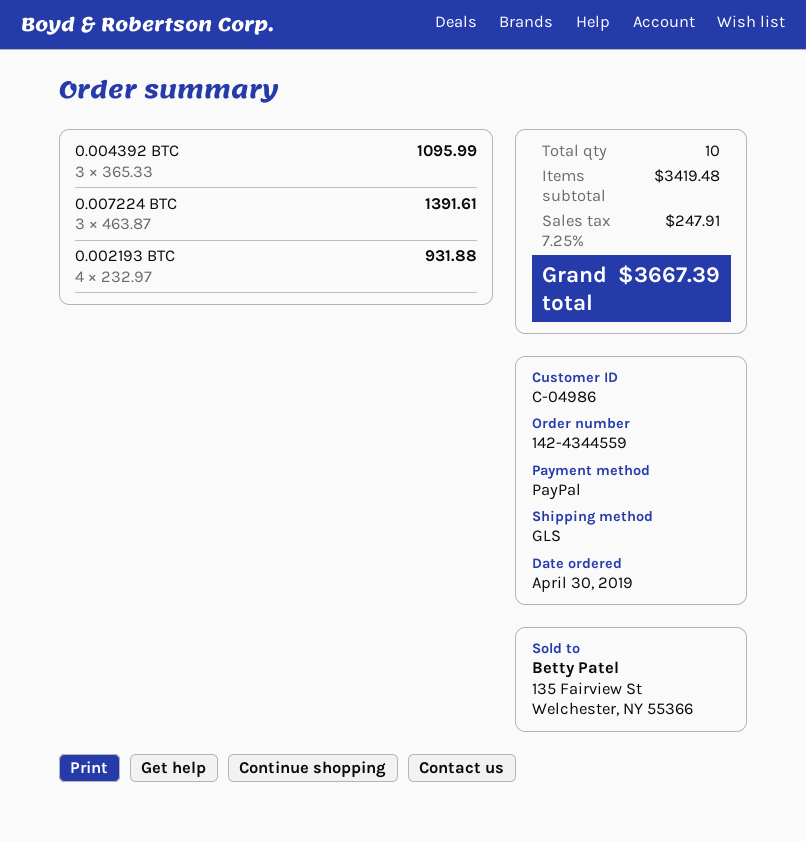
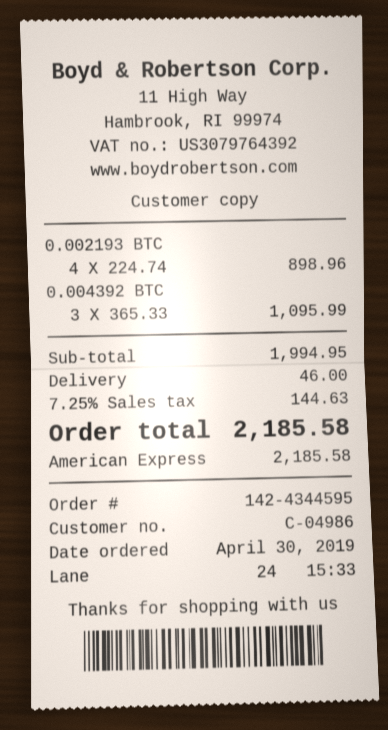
order number: 142-4344559 -> 142-4344595
payment method: PayPal -> American Express
0.007224 BTC: 3 x 463.87 = 1391.61 -> none
0.002193 BTC: 4 x 232.97 = 931.88 -> 4 x 224.74 = 898.96
subtotal: 3419.48 -> 1994.95
shipping: none -> 46.00
tax: 7.25% = 247.91 -> 7.25% = 144.63
total: 3667.39 -> 2185.58

